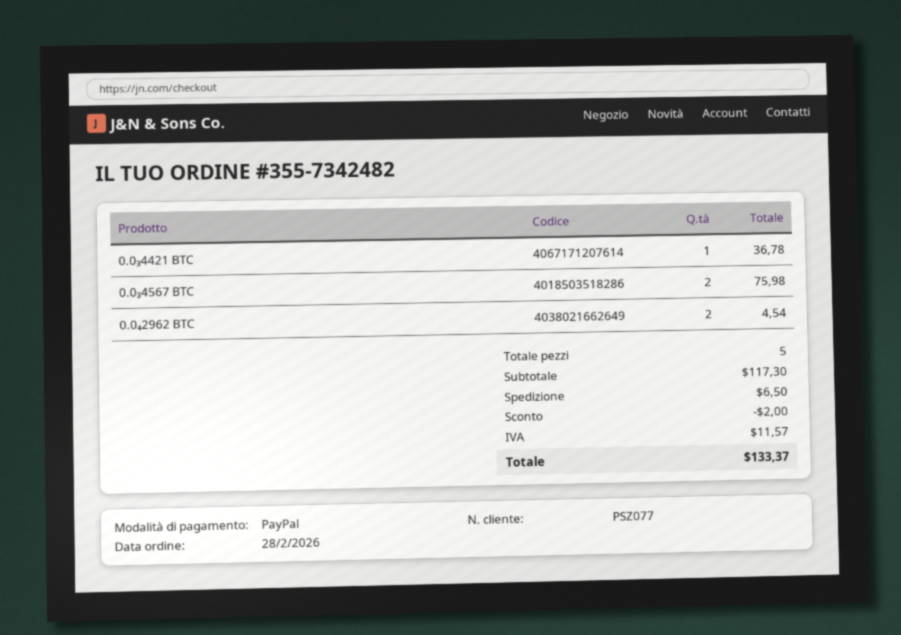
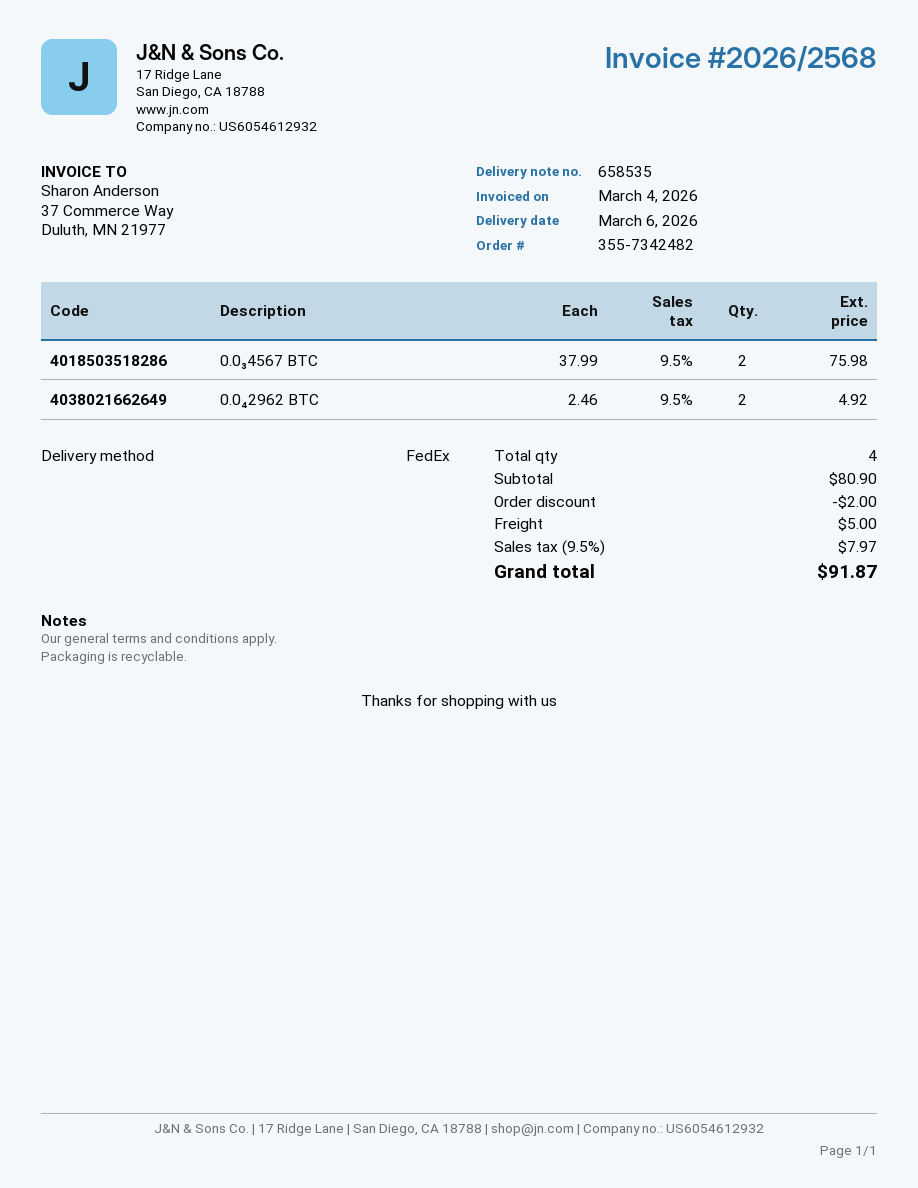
0.0₃4421 BTC: 1 for 36.78 -> none
0.0₄2962 BTC: 2 for 4.54 -> 2 for 4.92
total quantity: 5 -> 4
subtotal: 117.30 -> 80.90
shipping: 6.50 -> 5.00
tax: 11.57 -> 7.97
total: 133.37 -> 91.87

